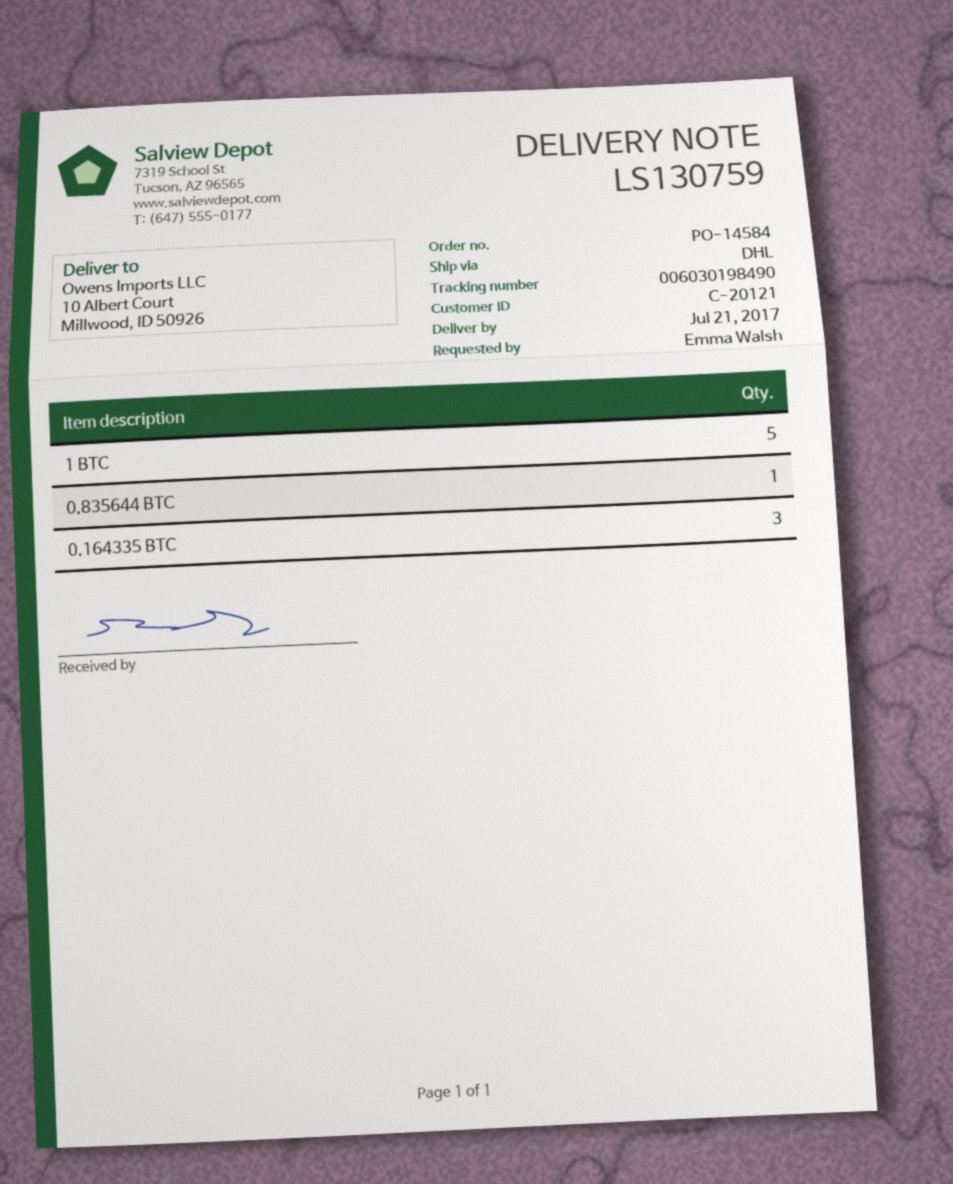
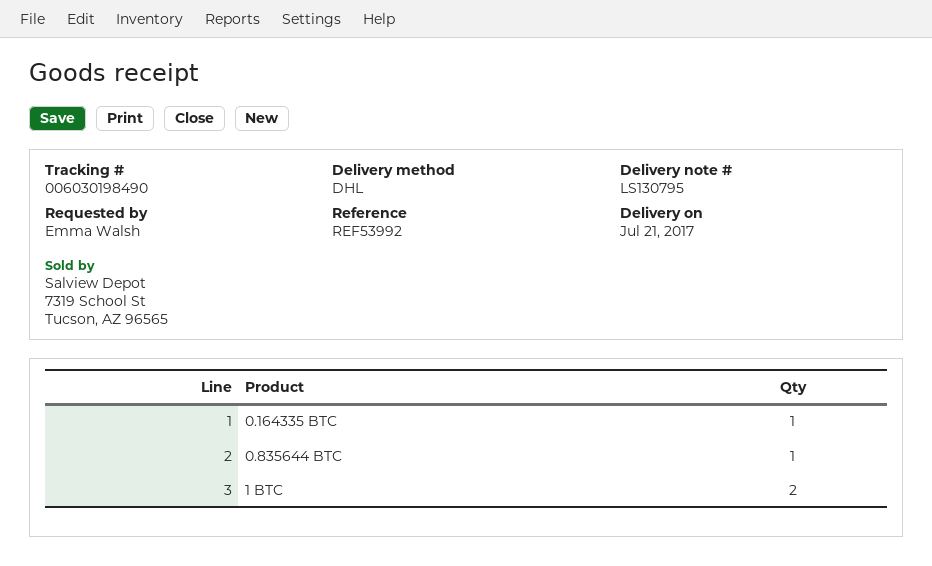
delivery note number: LS130759 -> LS130795
1 BTC: 5 -> 2
0.164335 BTC: 3 -> 1

